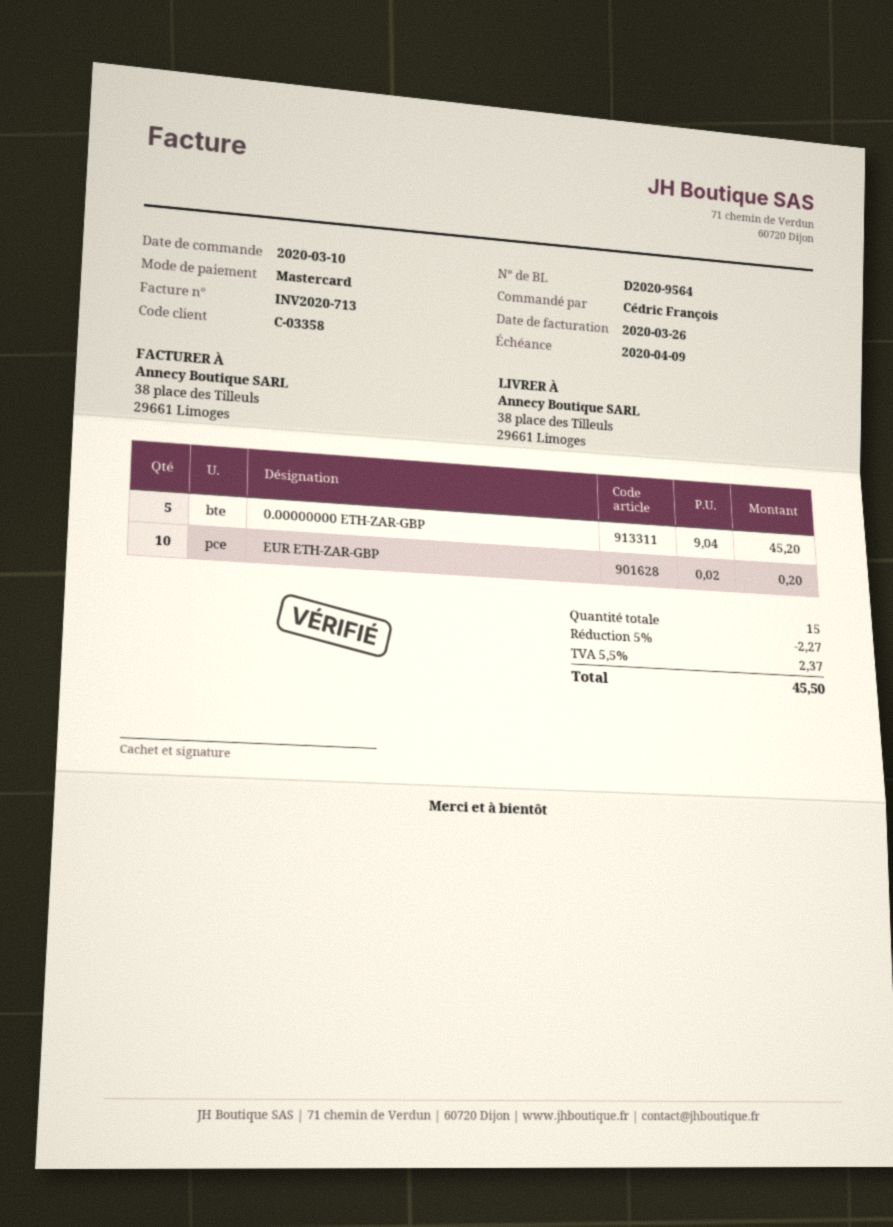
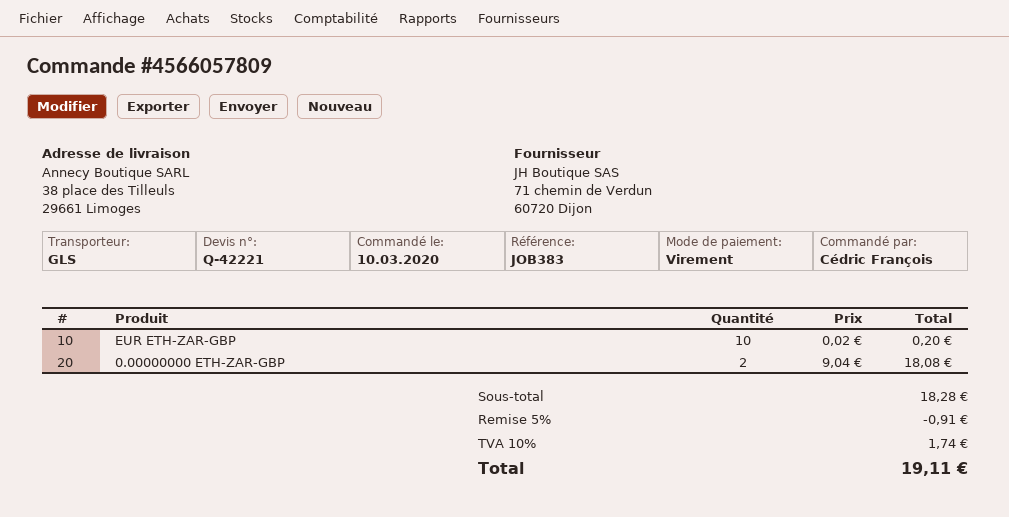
payment method: Mastercard -> bank transfer
0.00000000 ETH-ZAR-GBP: 5 x 9.04 = 45.20 -> 2 x 9.04 = 18.08
discount: 5% = 2.27 -> 5% = 0.91
tax: 5.5% = 2.37 -> 10% = 1.74
total: 45.50 -> 19.11

